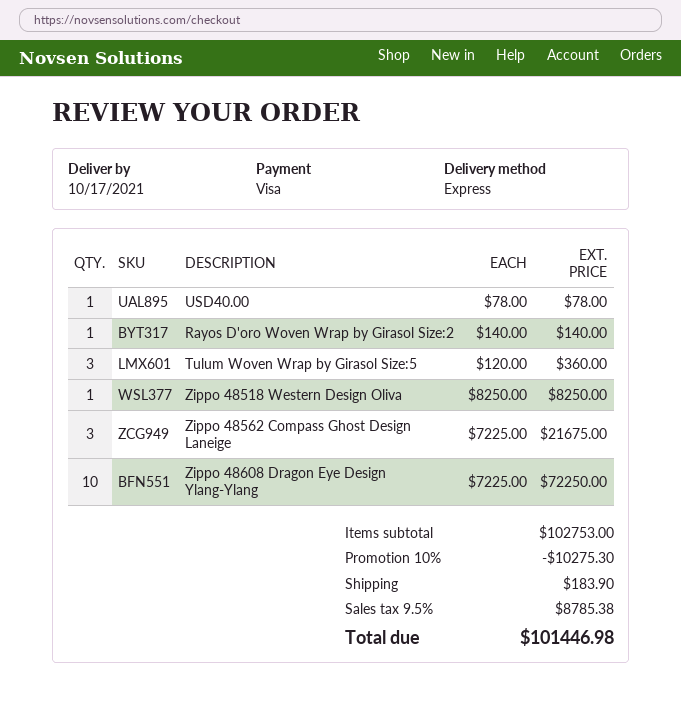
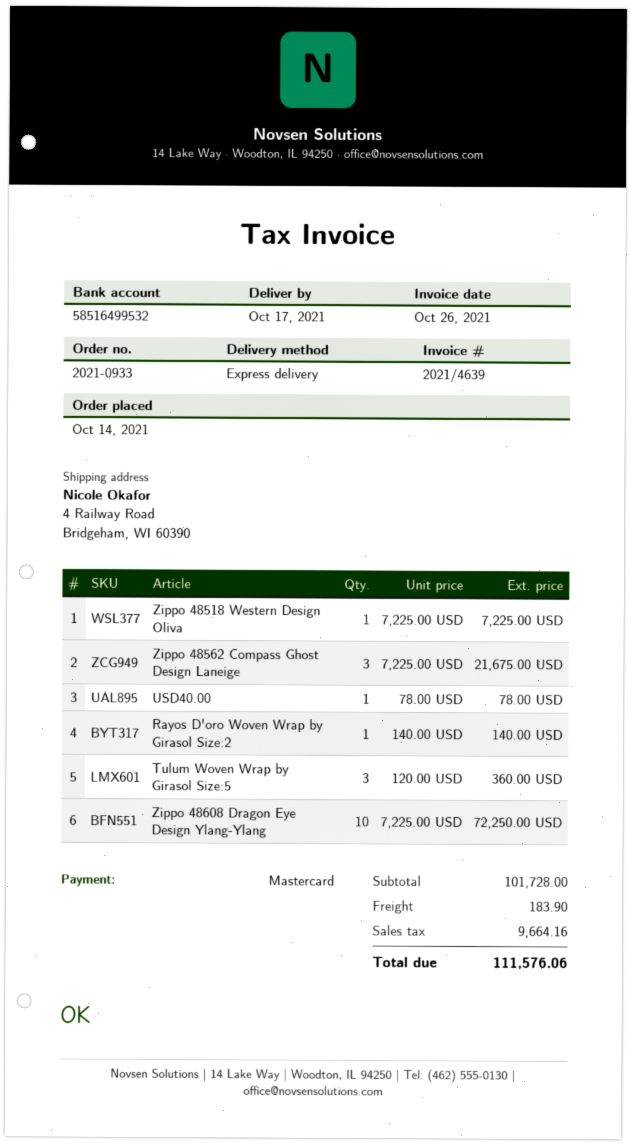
payment method: Visa -> Mastercard
Zippo 48518 Western Design Oliva: 1 x 8250.00 = 8250.00 -> 1 x 7225.00 = 7225.00
subtotal: 102753.00 -> 101728.00
discount: 10% = 10275.30 -> none
tax: 8785.38 -> 9664.16
total: 101446.98 -> 111576.06

